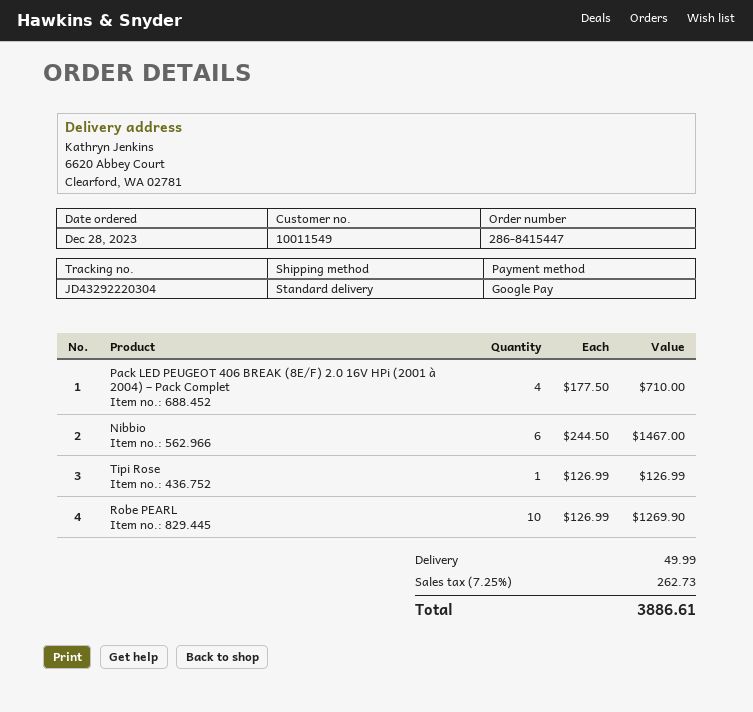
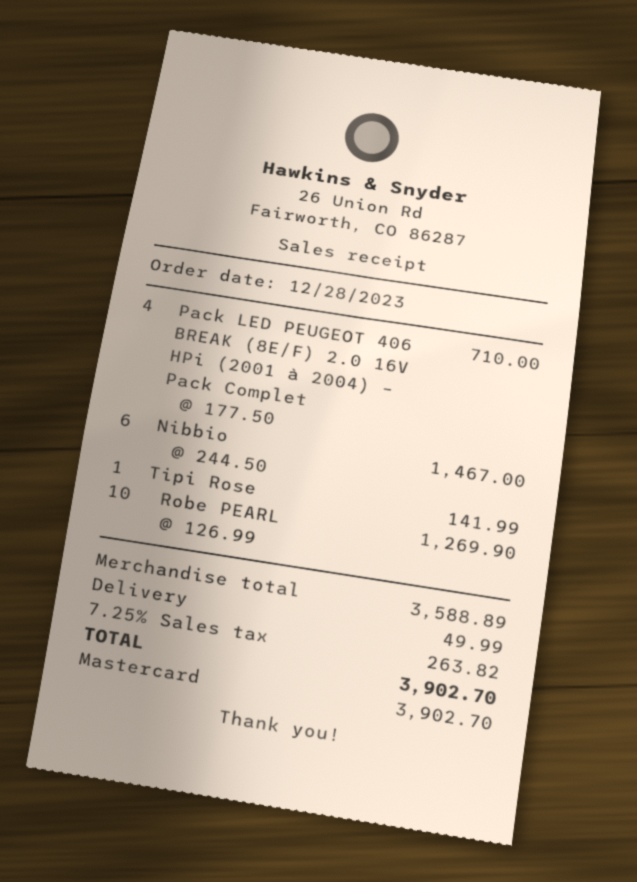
payment method: Google Pay -> Mastercard
Tipi Rose: 1 x 126.99 = 126.99 -> 1 x 141.99 = 141.99
tax: 7.25% = 262.73 -> 7.25% = 263.82
total: 3886.61 -> 3902.70

